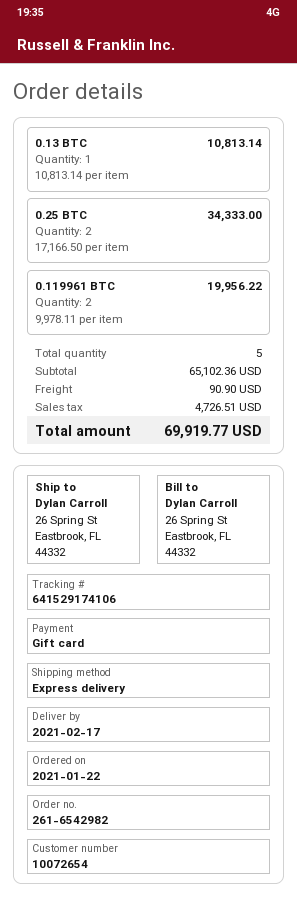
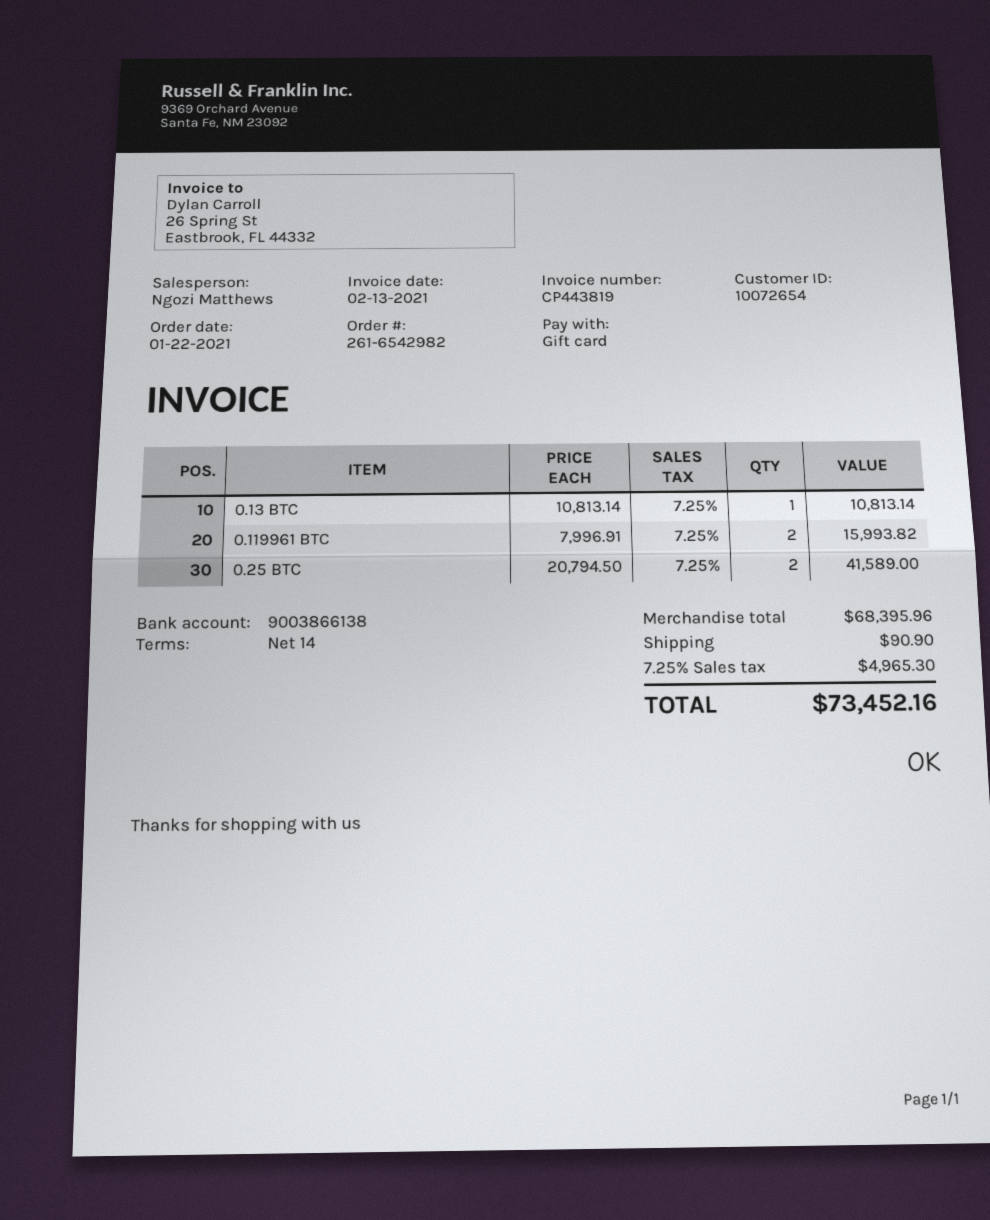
0.25 BTC: 2 x 17166.50 = 34333.00 -> 2 x 20794.50 = 41589.00
0.119961 BTC: 2 x 9978.11 = 19956.22 -> 2 x 7996.91 = 15993.82
subtotal: 65102.36 -> 68395.96
tax: 4726.51 -> 4965.30
total: 69919.77 -> 73452.16

